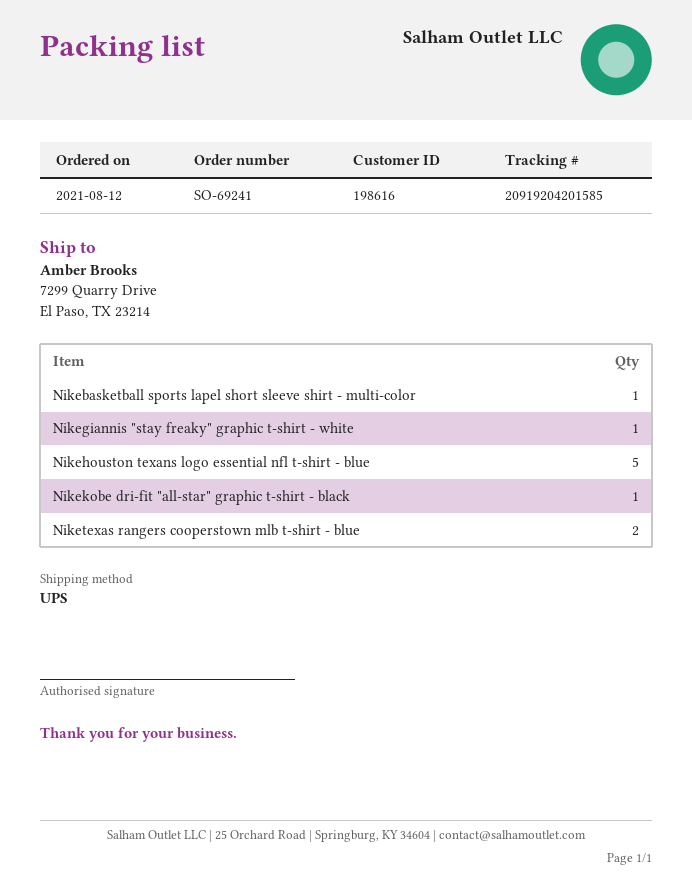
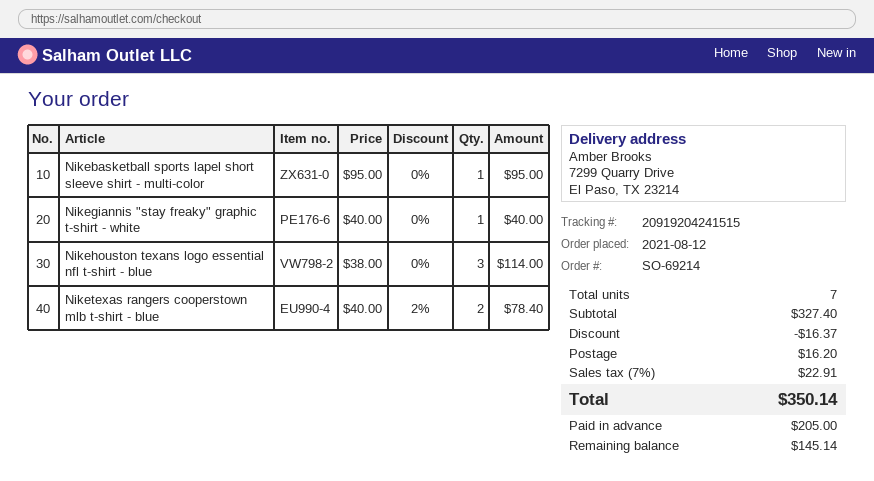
order number: SO-69241 -> SO-69214
tracking number: 20919204201585 -> 20919204241515
Nikehouston texans logo essential nfl t-shirt - blue: 5 -> 3
Nikekobe dri-fit "all-star" graphic t-shirt - black: 1 -> none

